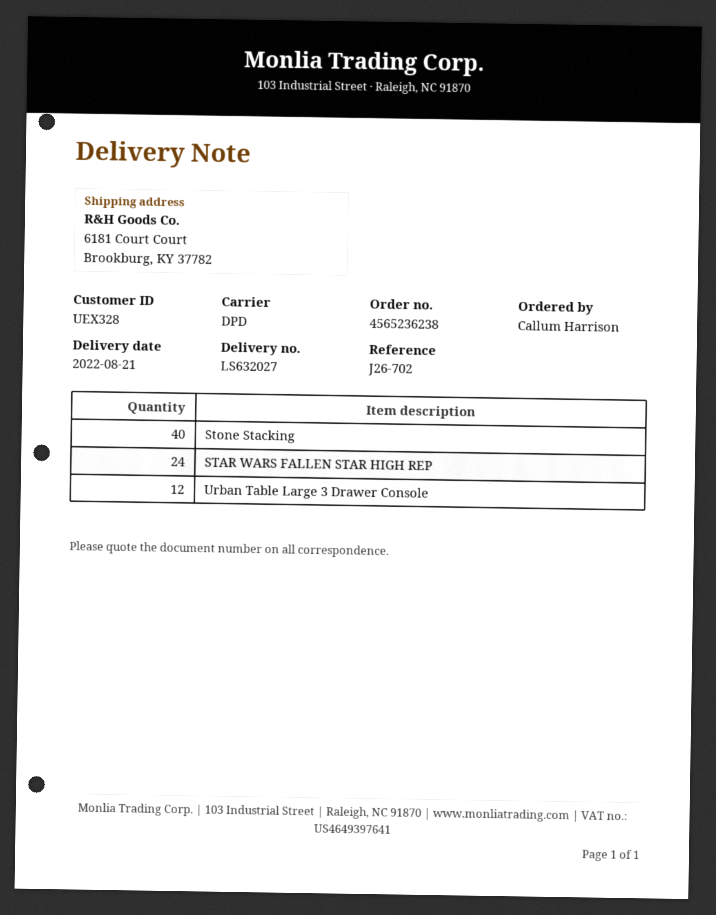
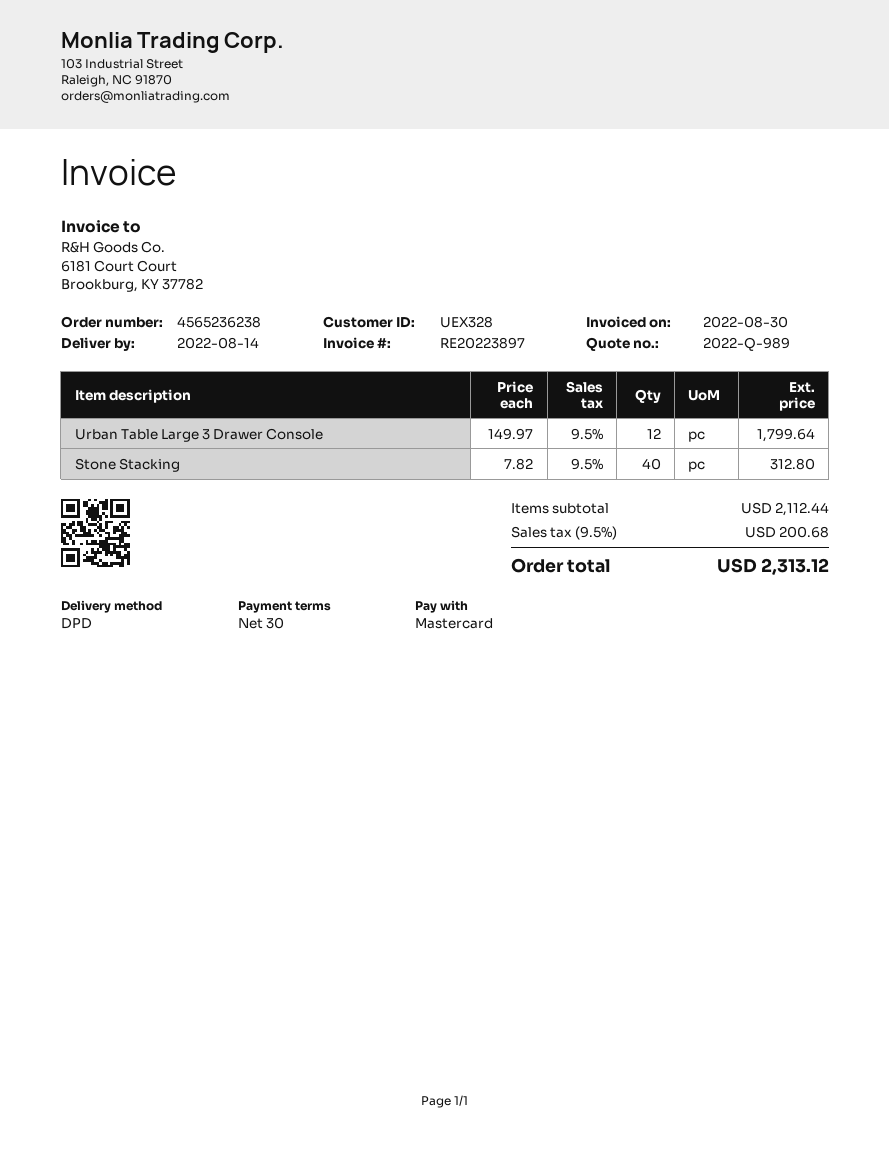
delivery date: 2022-08-21 -> 2022-08-14
STAR WARS FALLEN STAR HIGH REP: 24 -> none

